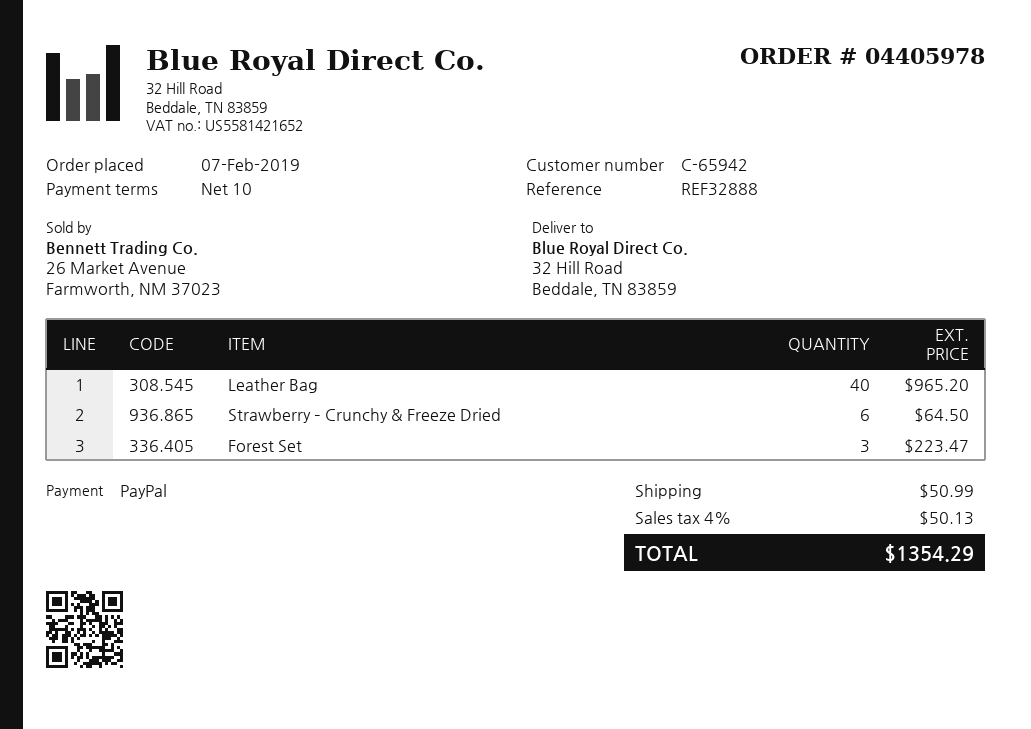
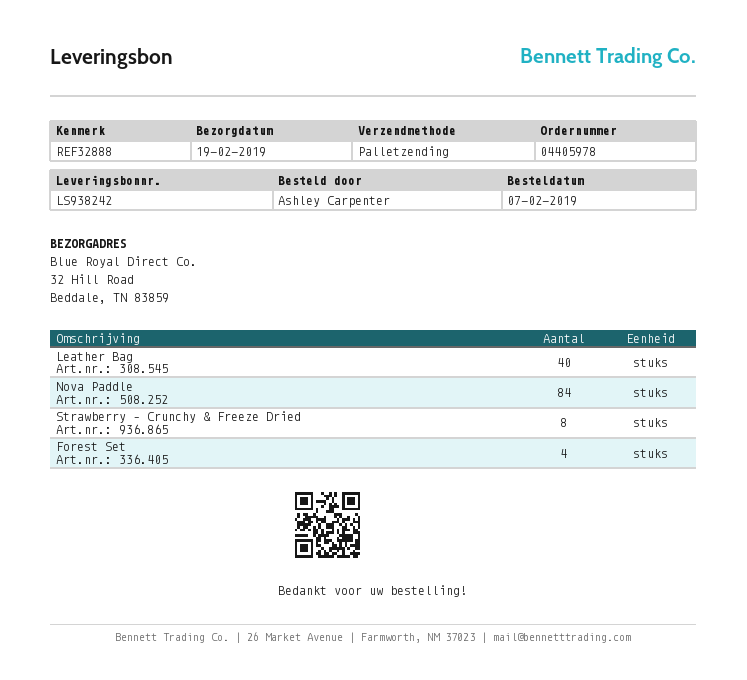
Strawberry – Crunchy & Freeze Dried: 6 -> 8
Forest Set: 3 -> 4
Nova Paddle: none -> 84

